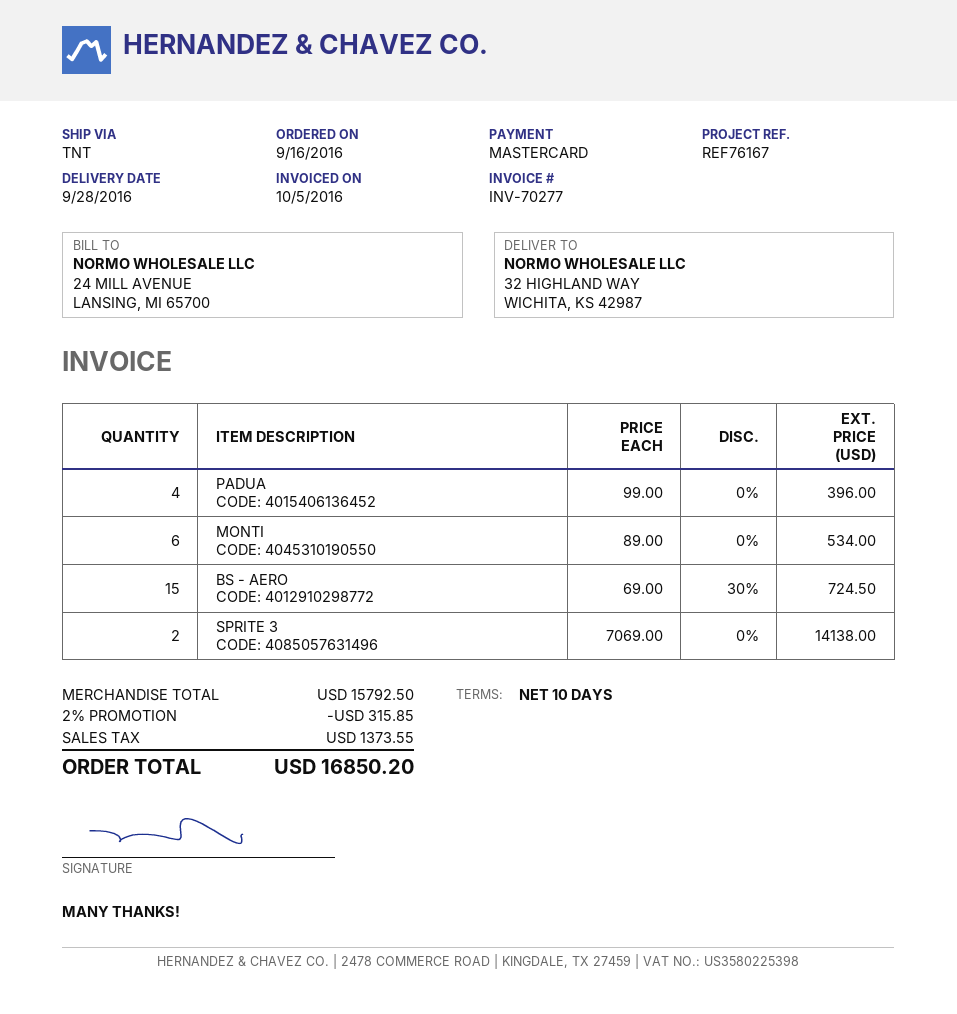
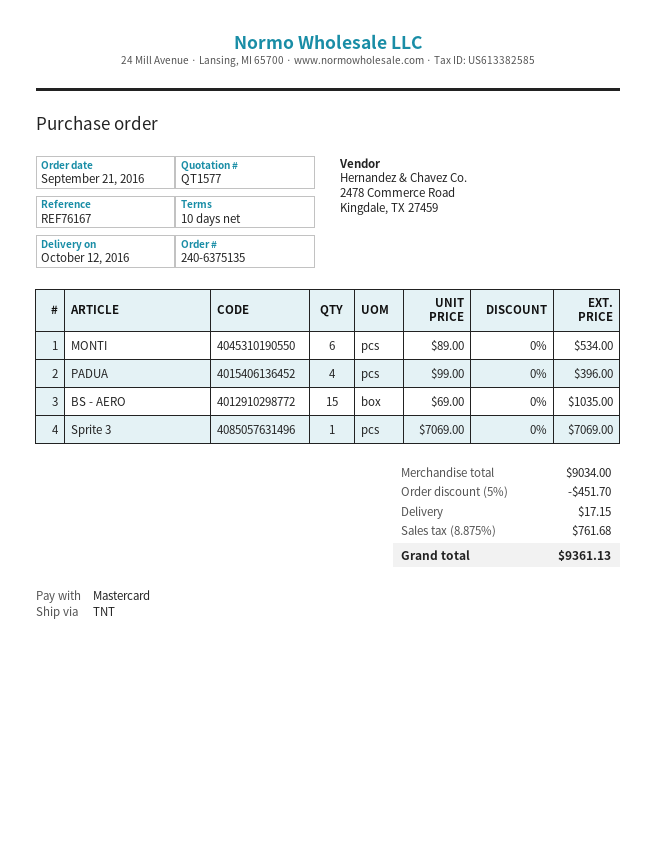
order date: 2016-09-16 -> 2016-09-21
delivery date: 2016-09-28 -> 2016-10-12
BS - AERO: 15 x 69.00 - 30% = 724.50 -> 15 x 69.00 = 1035.00
SPRITE 3: 2 x 7069.00 = 14138.00 -> 1 x 7069.00 = 7069.00
subtotal: 15792.50 -> 9034.00
discount: 2% = 315.85 -> 5% = 451.70
shipping: none -> 17.15
tax: 1373.55 -> 761.68
total: 16850.20 -> 9361.13

